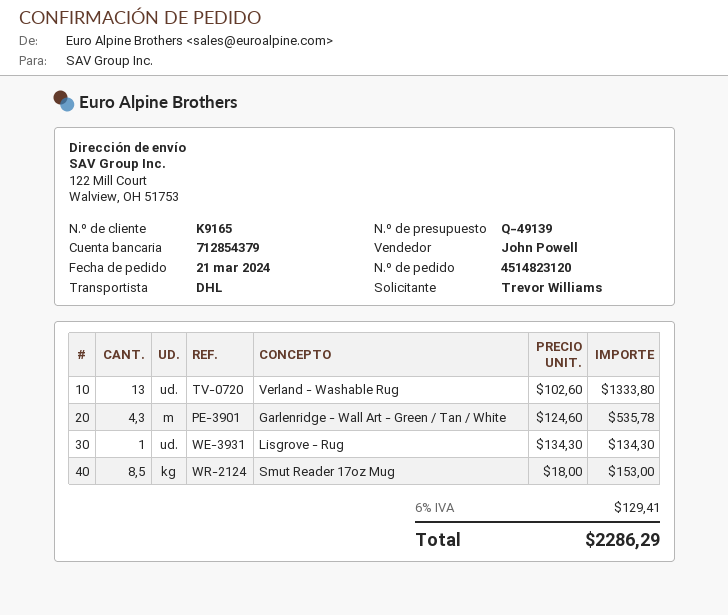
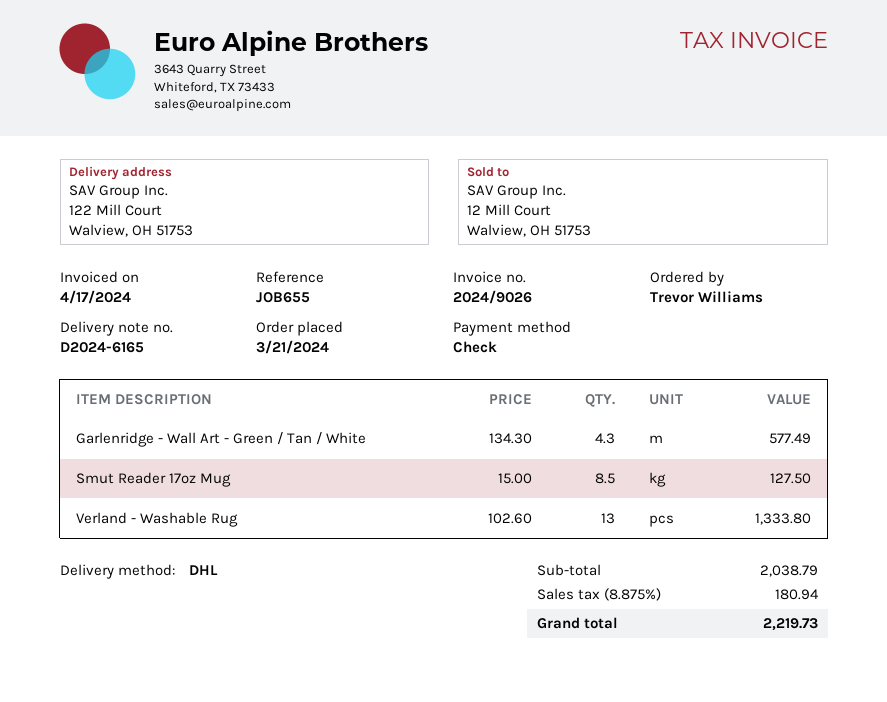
Garlenridge - Wall Art - Green / Tan / White: 4.3 x 124.60 = 535.78 -> 4.3 x 134.30 = 577.49
Lisgrove - Rug: 1 x 134.30 = 134.30 -> none
Smut Reader 17oz Mug: 8.5 x 18.00 = 153.00 -> 8.5 x 15.00 = 127.50
tax: 6% = 129.41 -> 8.875% = 180.94
total: 2286.29 -> 2219.73

